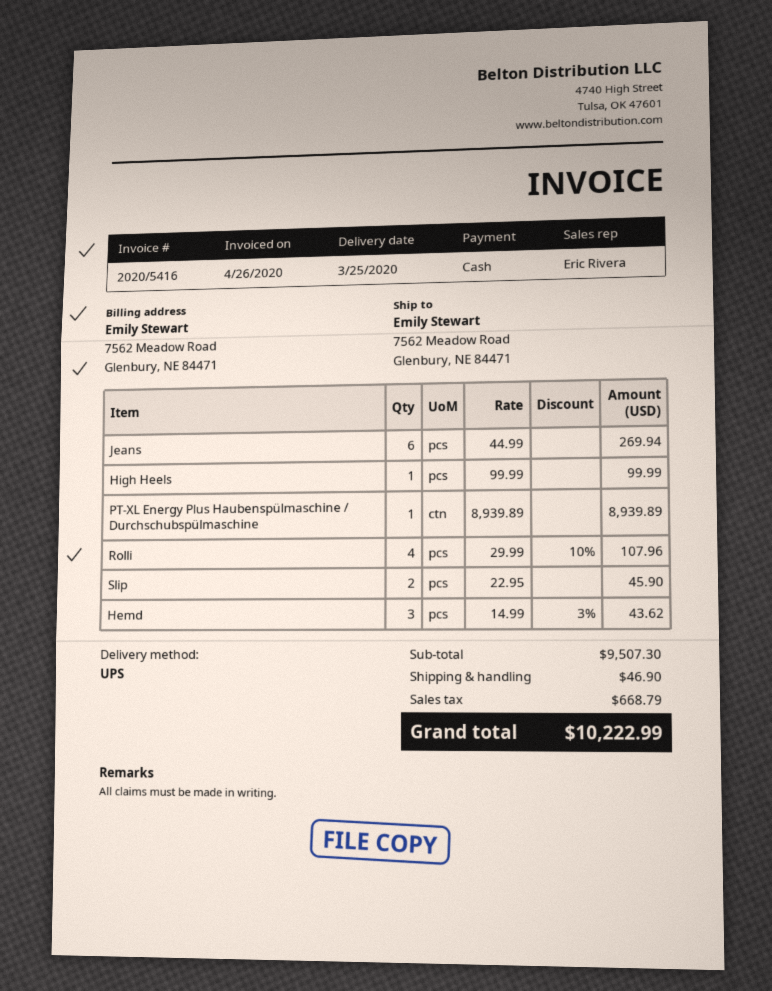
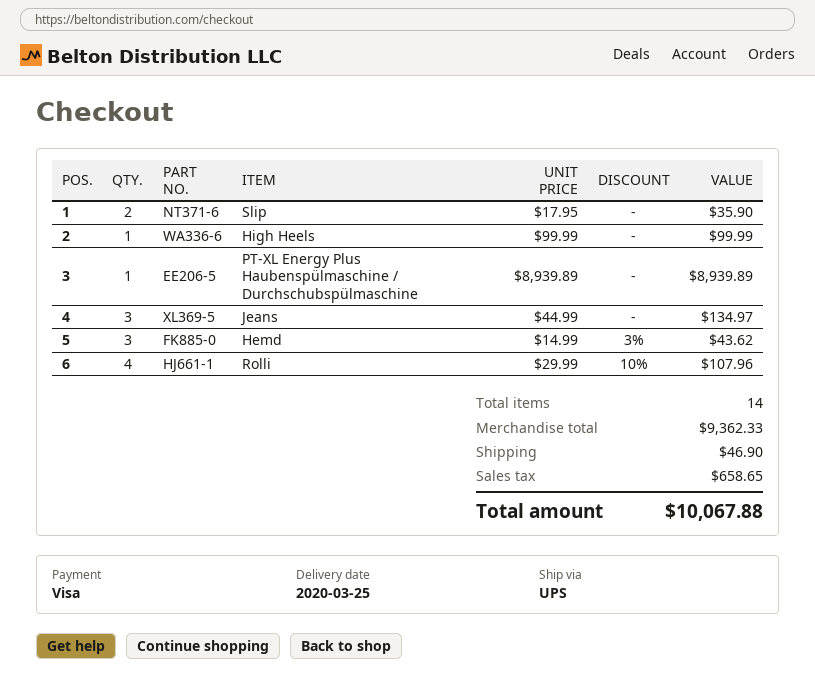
payment method: cash -> Visa
Jeans: 6 x 44.99 = 269.94 -> 3 x 44.99 = 134.97
Slip: 2 x 22.95 = 45.90 -> 2 x 17.95 = 35.90
subtotal: 9507.30 -> 9362.33
tax: 668.79 -> 658.65
total: 10222.99 -> 10067.88

